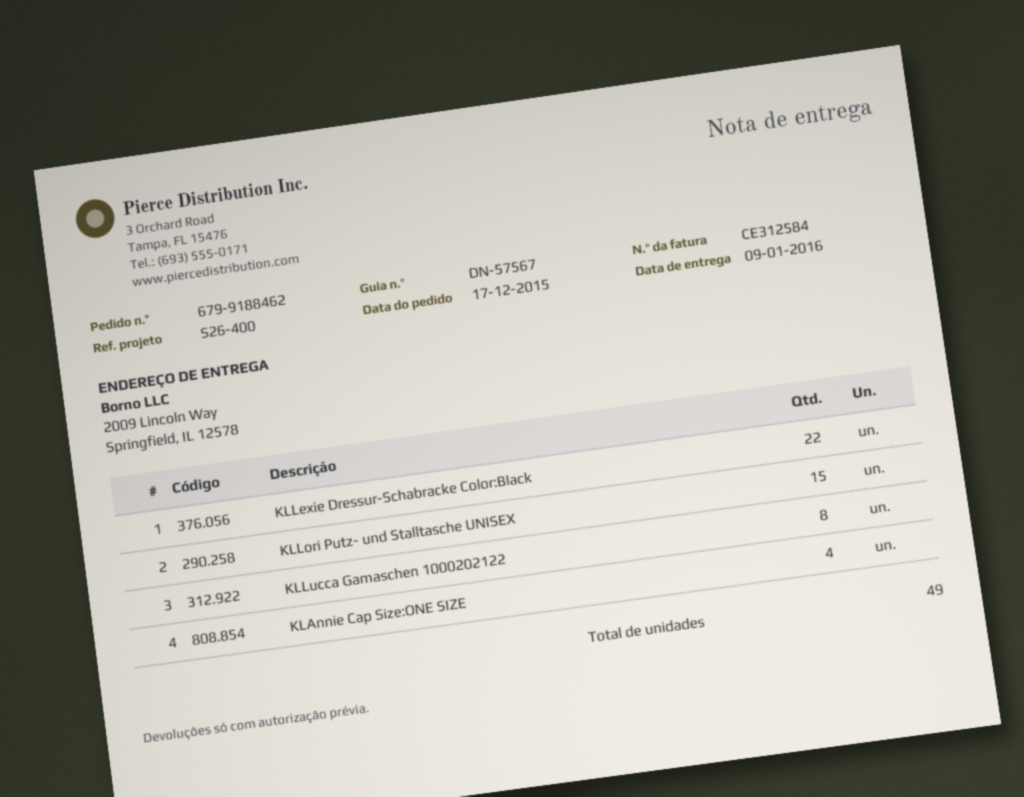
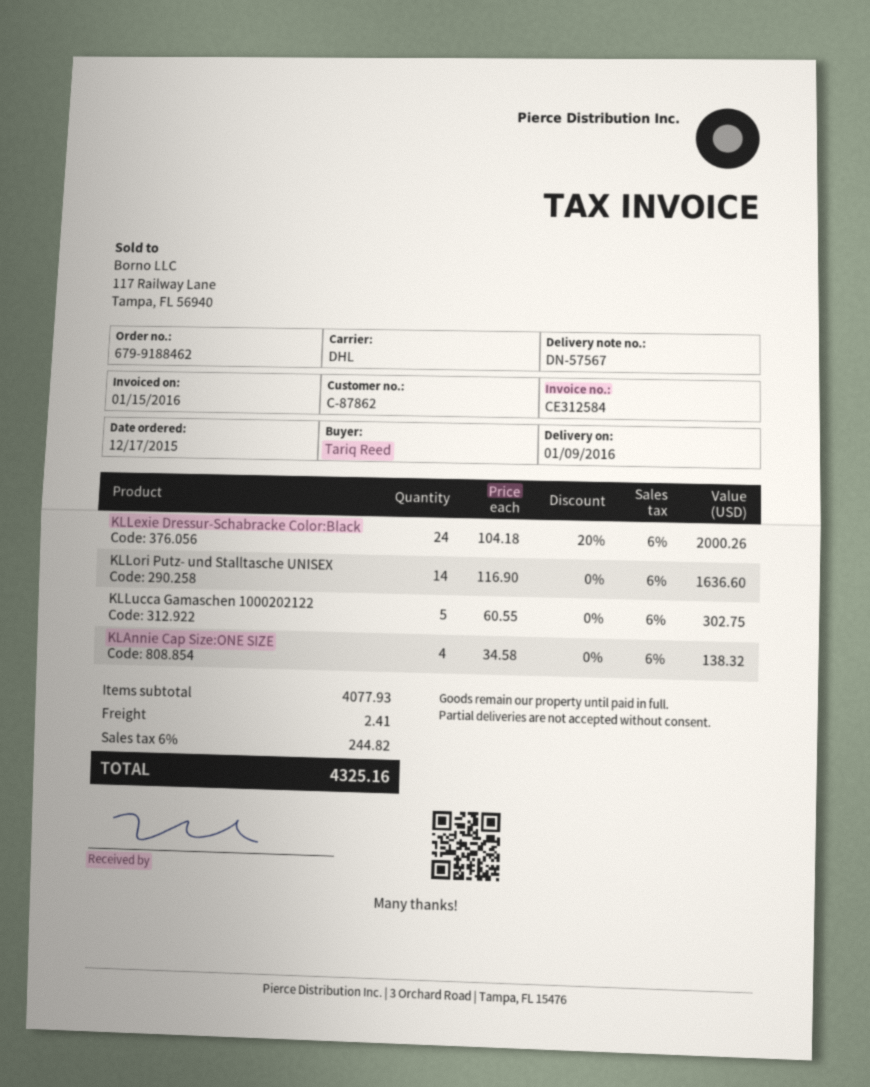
KLLexie Dressur-Schabracke Color:Black: 22 -> 24
KLLori Putz- und Stalltasche UNISEX: 15 -> 14
KLLucca Gamaschen 1000202122: 8 -> 5

